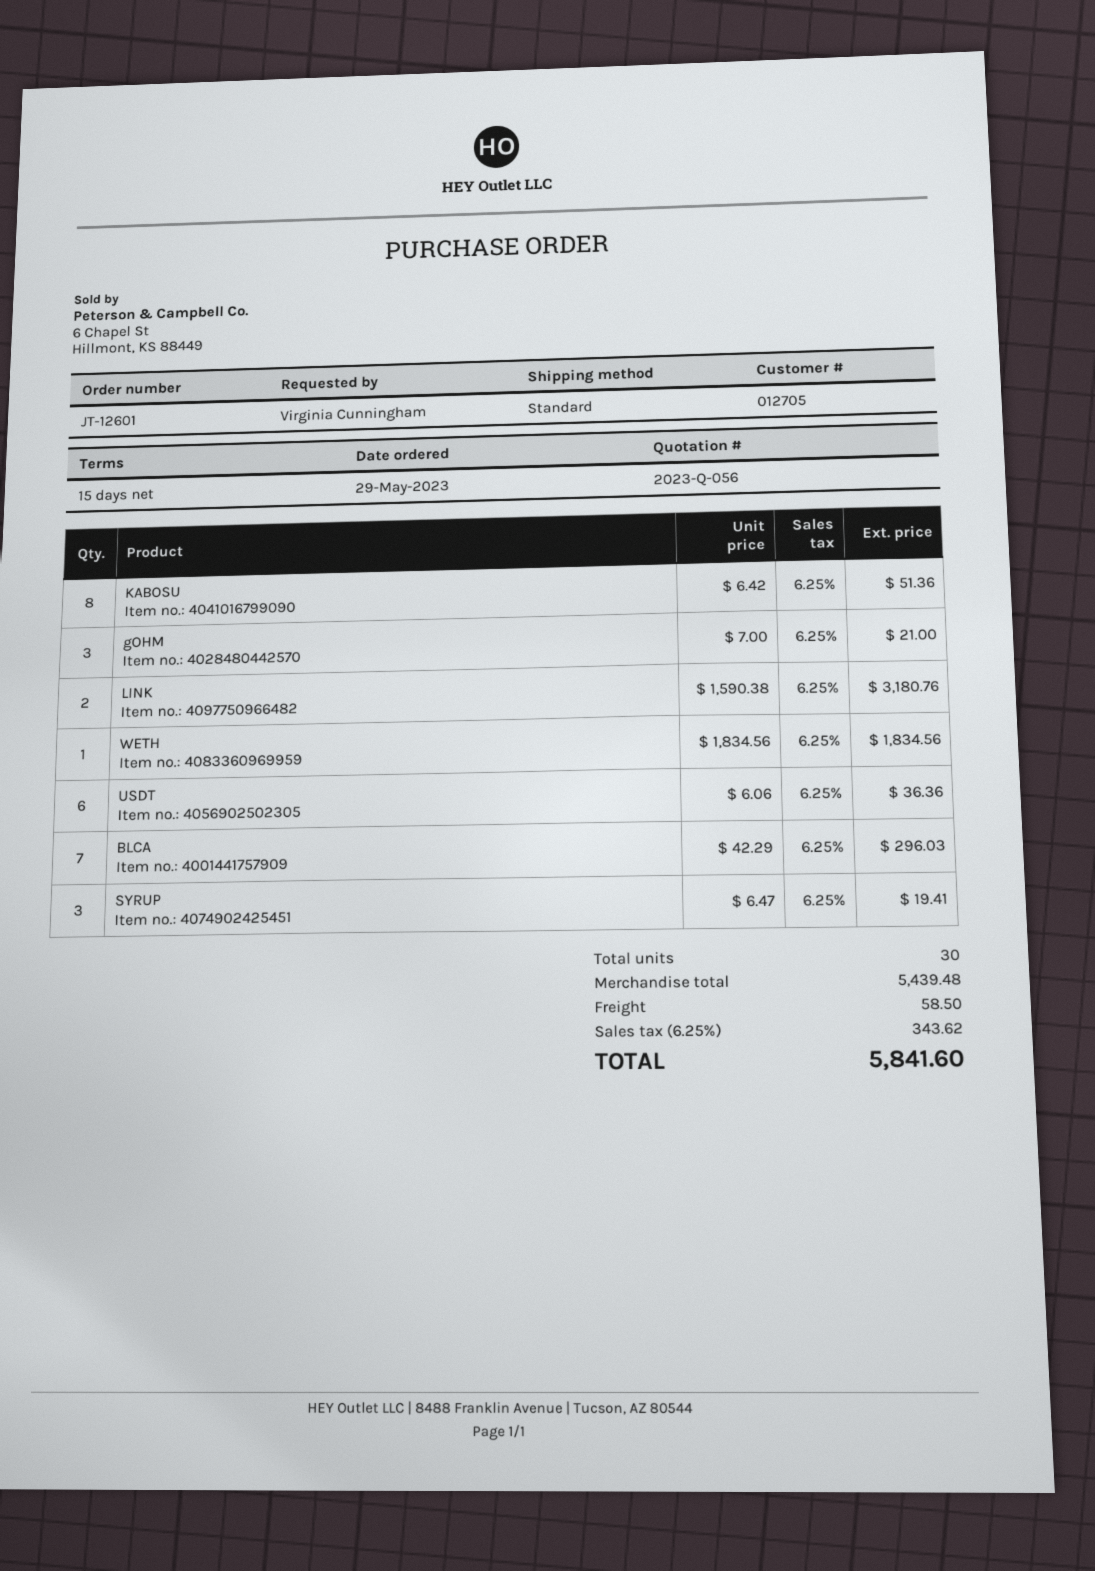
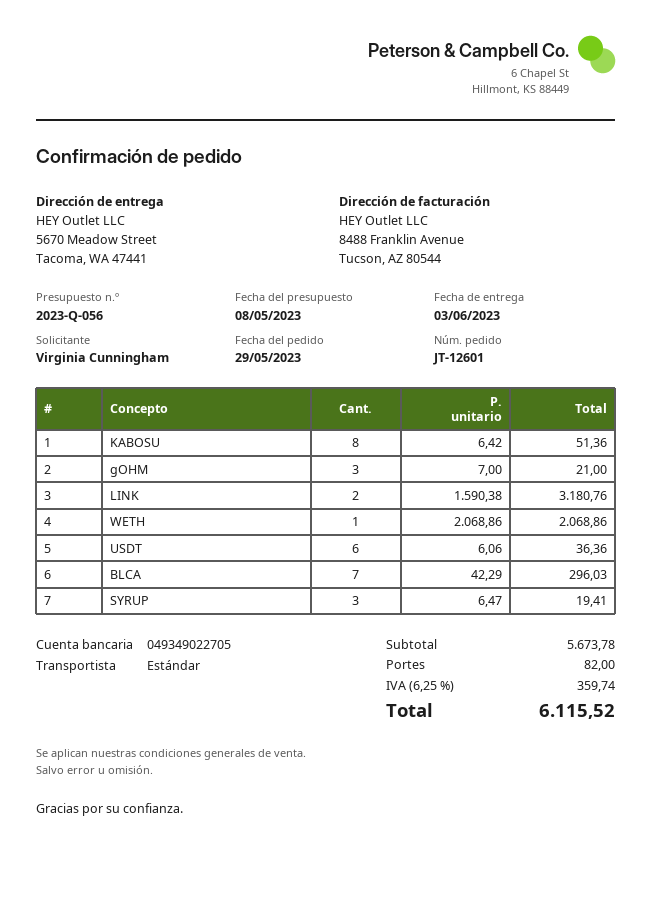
WETH: 1 x 1834.56 = 1834.56 -> 1 x 2068.86 = 2068.86
subtotal: 5439.48 -> 5673.78
shipping: 58.50 -> 82.00
tax: 6.25% = 343.62 -> 6.25% = 359.74
total: 5841.60 -> 6115.52

